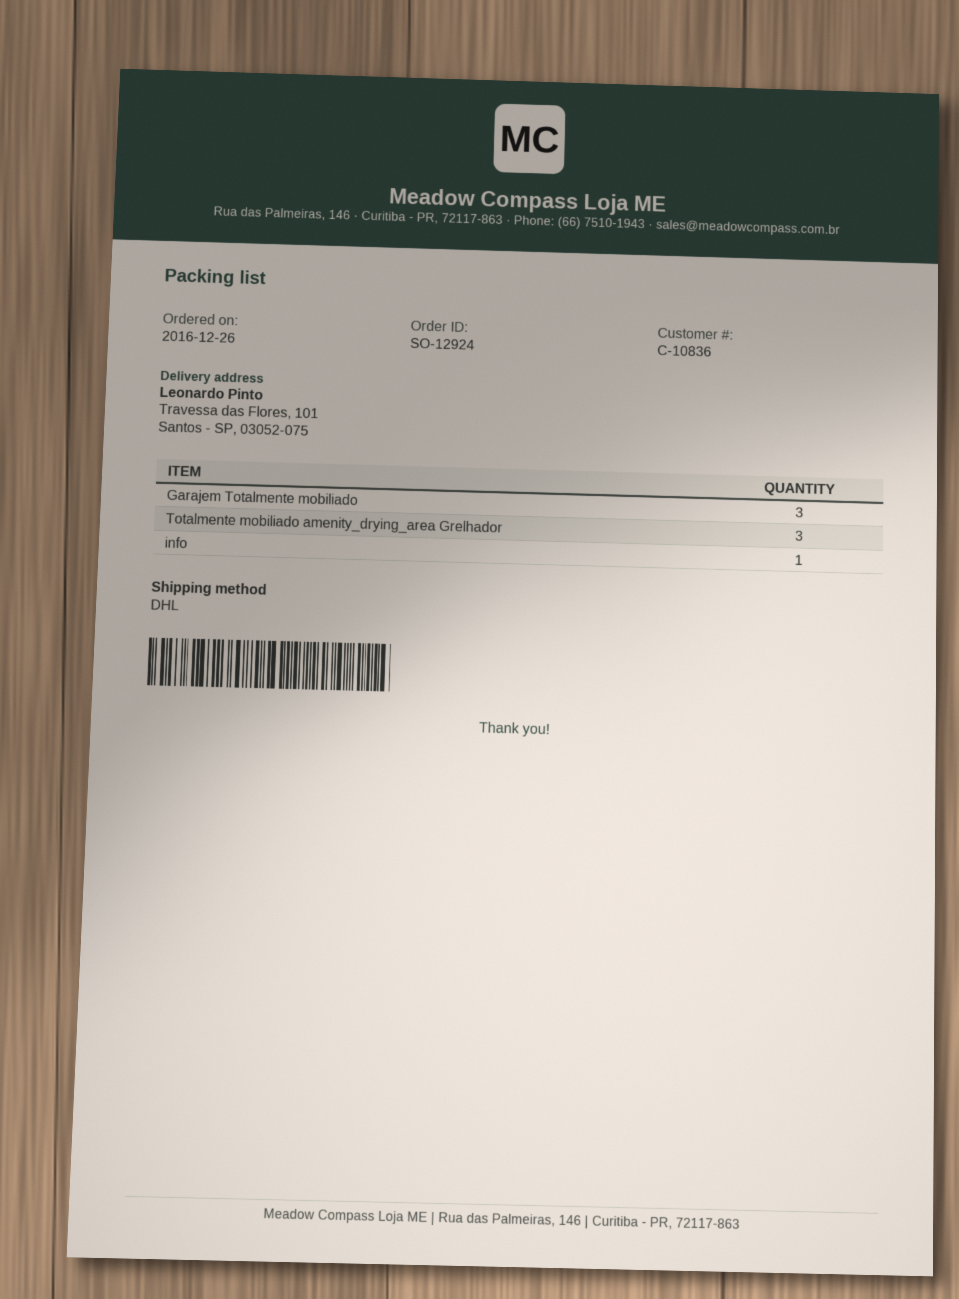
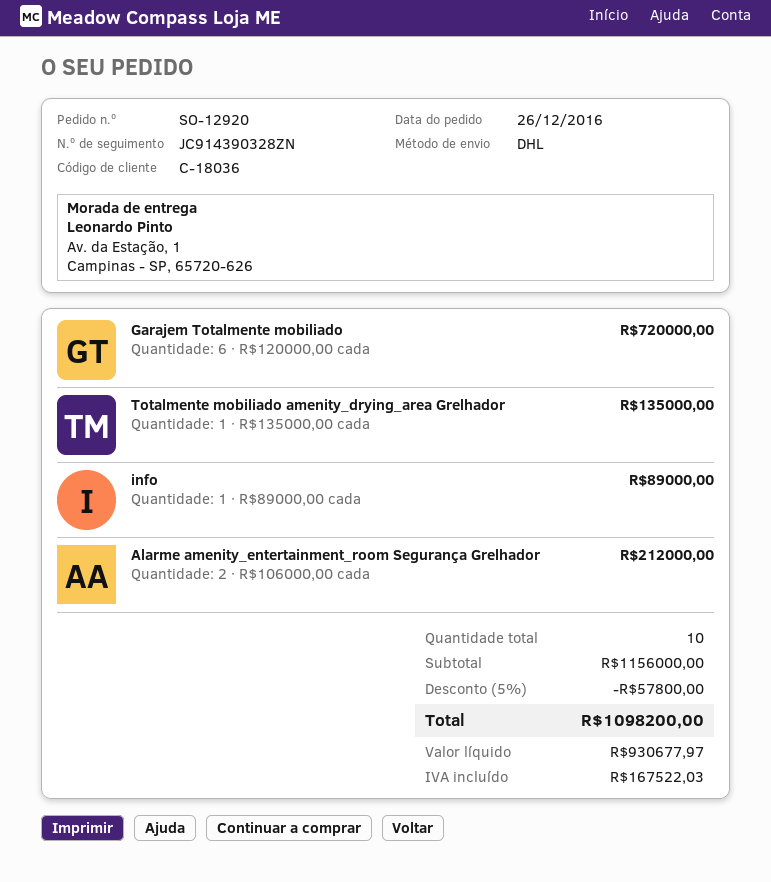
order number: SO-12924 -> SO-12920
customer number: C-10836 -> C-18036
ship to: Travessa das Flores, 101, Santos - SP, 03052-075 -> Av. da Estação, 1, Campinas - SP, 65720-626
Garajem Totalmente mobiliado: 3 -> 6
Totalmente mobiliado amenity_drying_area Grelhador: 3 -> 1
Alarme amenity_entertainment_room Segurança Grelhador: none -> 2

